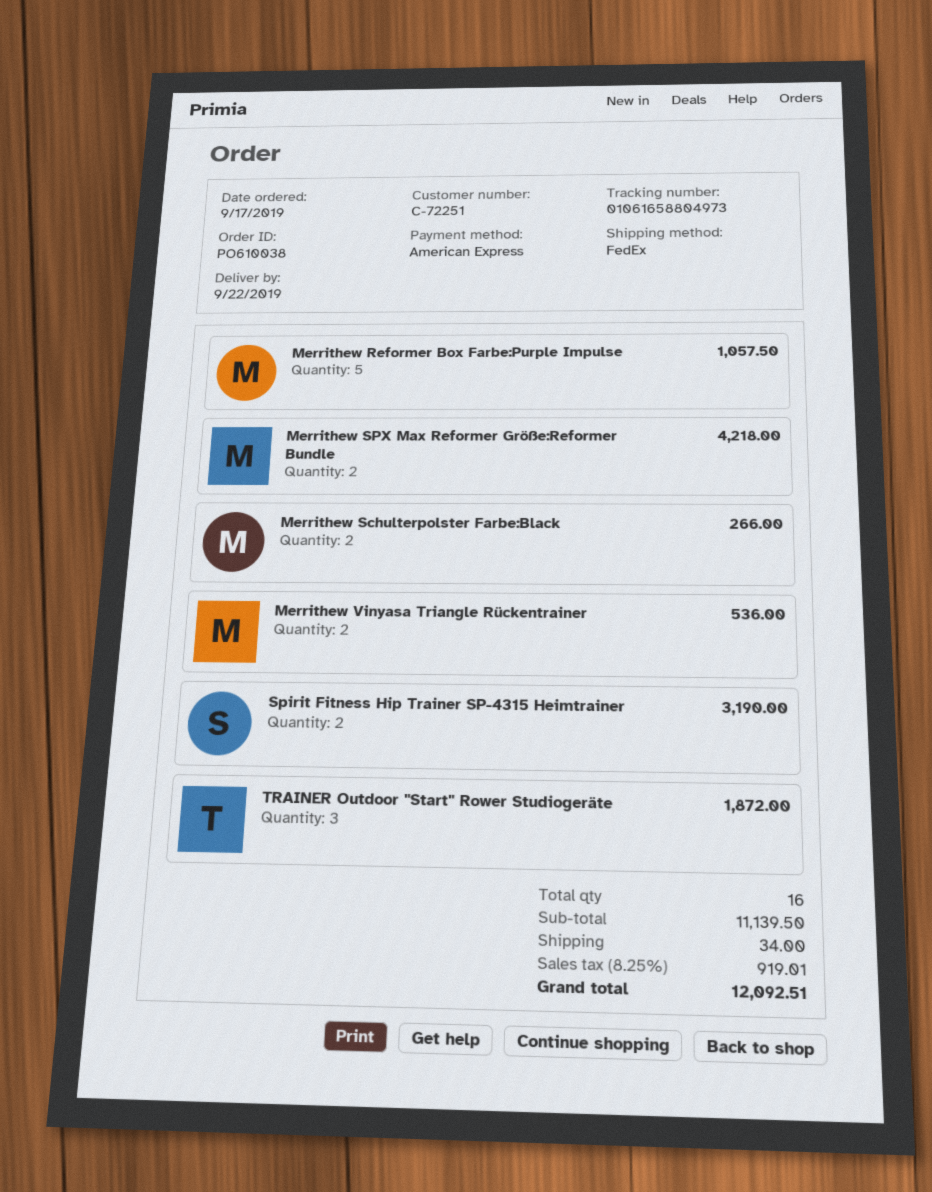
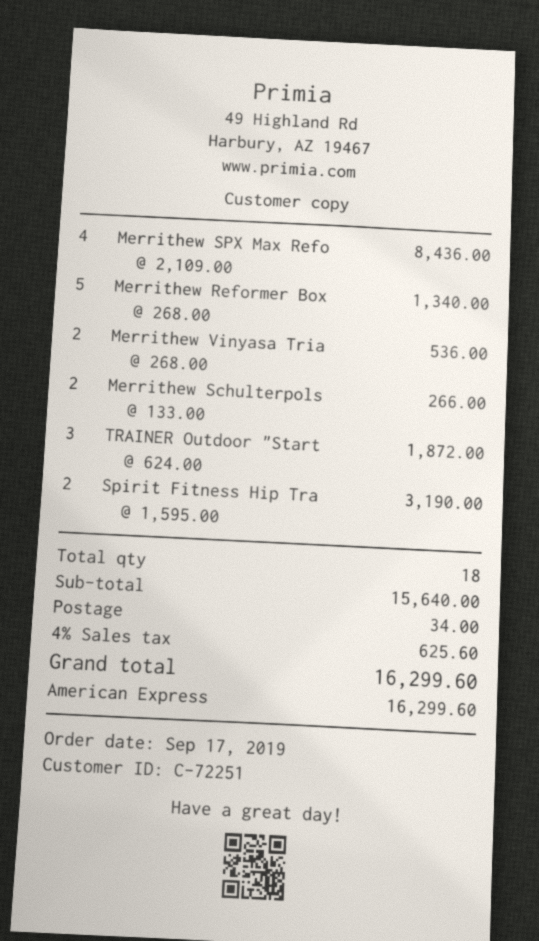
Merrithew Reformer Box Farbe:Purple Impulse: 5 for 1057.50 -> 5 for 1340.00
Merrithew SPX Max Reformer Größe:Reformer Bundle: 2 for 4218.00 -> 4 for 8436.00
total quantity: 16 -> 18
subtotal: 11139.50 -> 15640.00
tax: 8.25% = 919.01 -> 4% = 625.60
total: 12092.51 -> 16299.60

